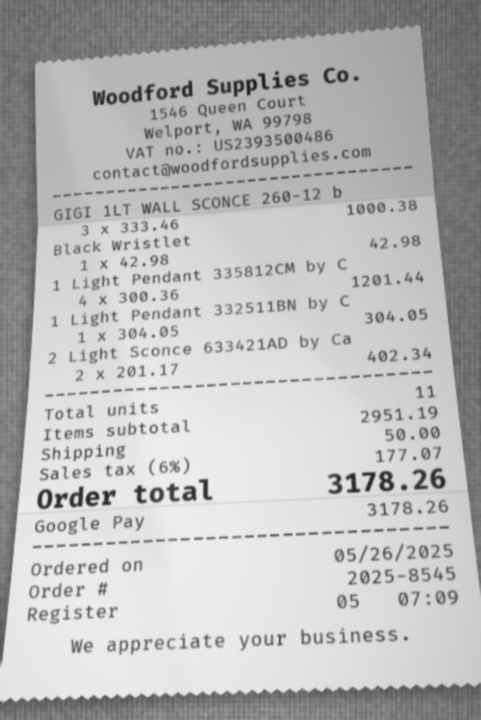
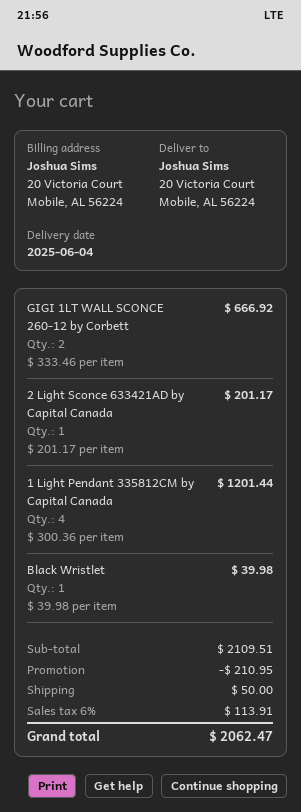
GIGI 1LT WALL SCONCE 260-12 b: 3 x 333.46 = 1000.38 -> 2 x 333.46 = 666.92
Black Wristlet: 1 x 42.98 = 42.98 -> 1 x 39.98 = 39.98
1 Light Pendant 332511BN by C: 1 x 304.05 = 304.05 -> none
2 Light Sconce 633421AD by Ca: 2 x 201.17 = 402.34 -> 1 x 201.17 = 201.17
subtotal: 2951.19 -> 2109.51
discount: none -> 210.95
tax: 6% = 177.07 -> 6% = 113.91
total: 3178.26 -> 2062.47

